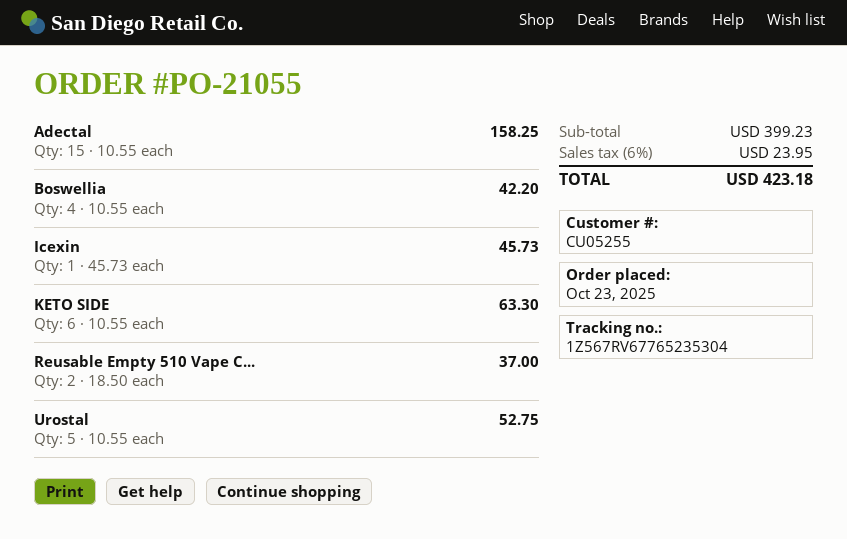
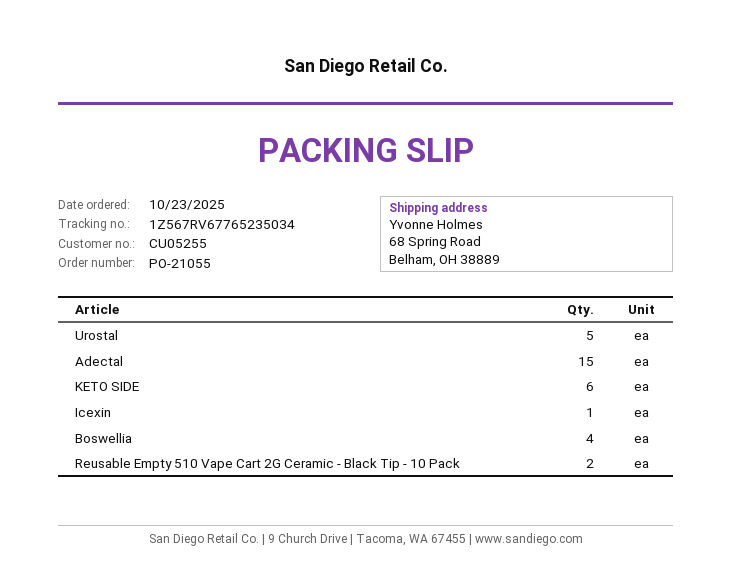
tracking number: 1Z567RV67765235304 -> 1Z567RV67765235034

